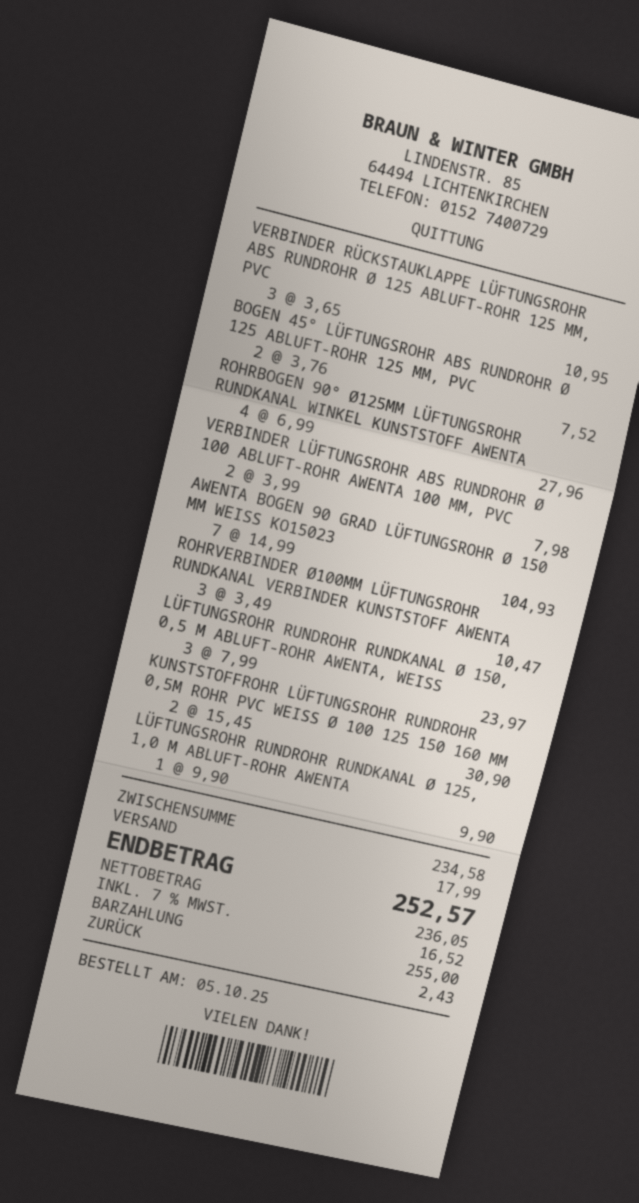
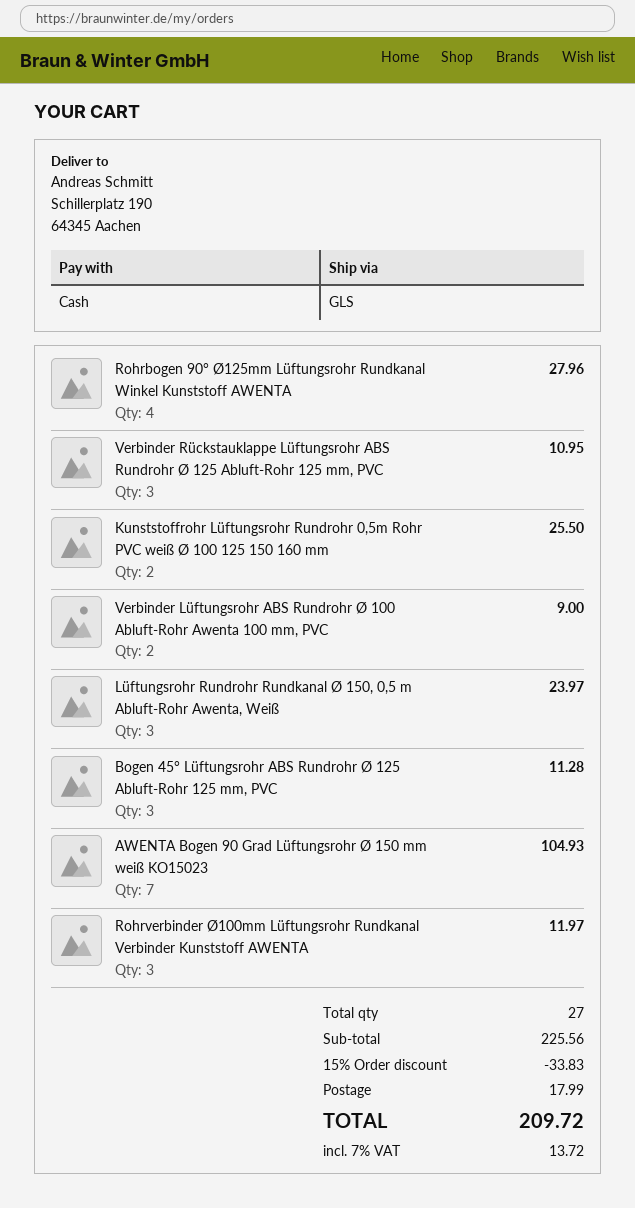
BOGEN 45° LÜFTUNGSROHR ABS RUNDROHR Ø 125 ABLUFT-ROHR 125 MM, PVC: 2 for 7.52 -> 3 for 11.28
VERBINDER LÜFTUNGSROHR ABS RUNDROHR Ø 100 ABLUFT-ROHR AWENTA 100 MM, PVC: 2 for 7.98 -> 2 for 9.00
ROHRVERBINDER Ø100MM LÜFTUNGSROHR RUNDKANAL VERBINDER KUNSTSTOFF AWENTA: 3 for 10.47 -> 3 for 11.97
KUNSTSTOFFROHR LÜFTUNGSROHR RUNDROHR 0,5M ROHR PVC WEISS Ø 100 125 150 160 MM: 2 for 30.90 -> 2 for 25.50
LÜFTUNGSROHR RUNDROHR RUNDKANAL Ø 125, 1,0 M ABLUFT-ROHR AWENTA: 1 for 9.90 -> none
subtotal: 234.58 -> 225.56
discount: none -> 15% = 33.83
tax: 7% = 16.52 -> 7% = 13.72
total: 252.57 -> 209.72

